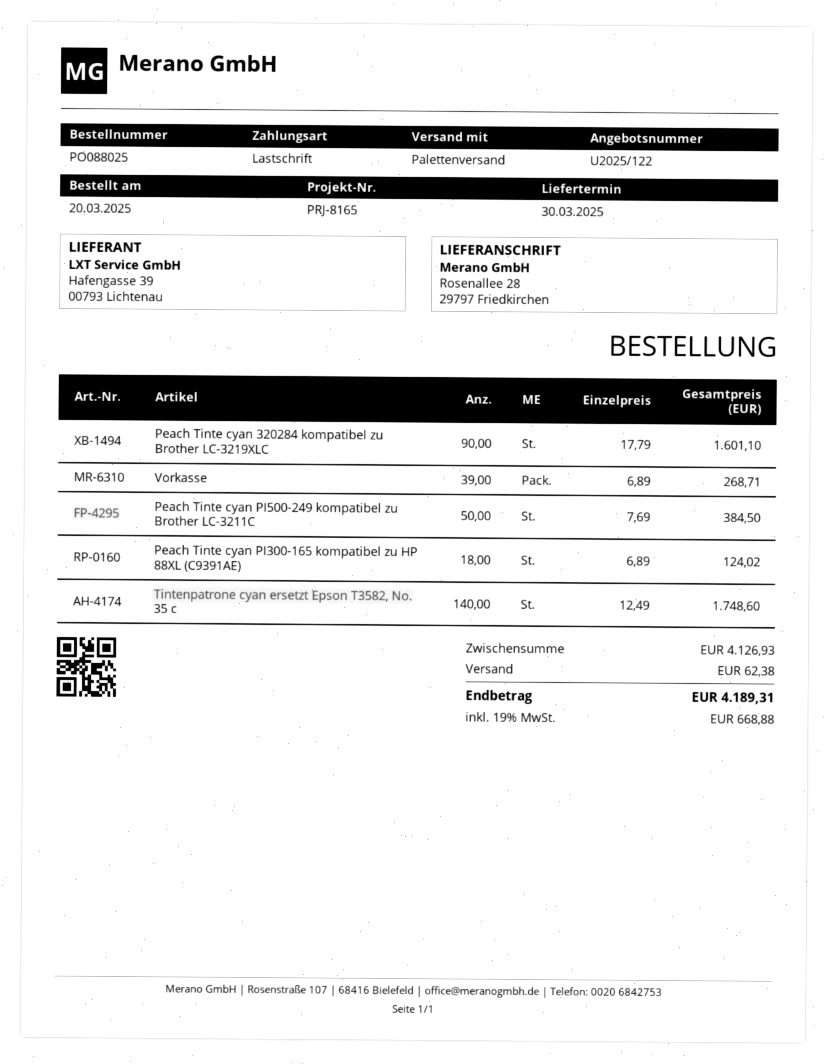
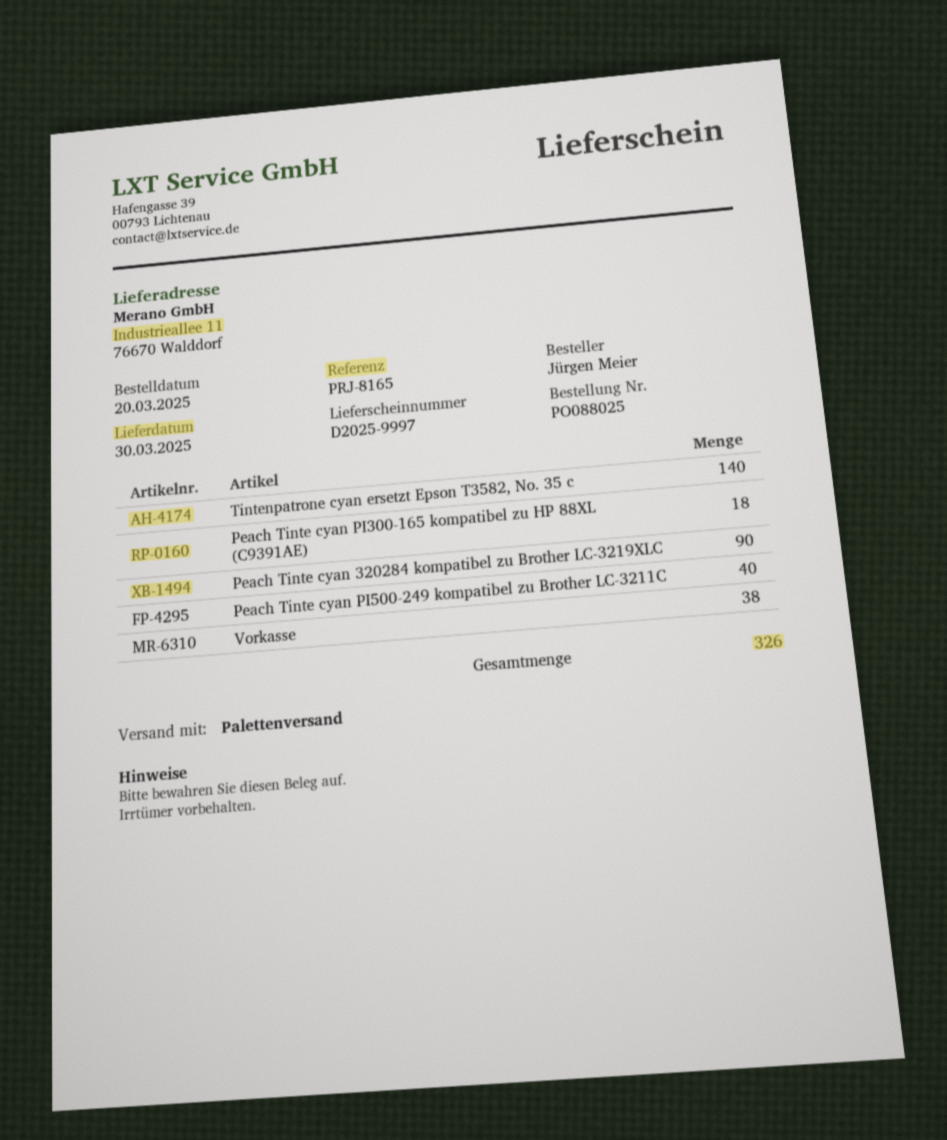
ship to: Rosenallee 28, 29797 Friedkirchen -> Industrieallee 11, 76670 Walddorf
Vorkasse: 39 -> 38
Peach Tinte cyan PI500-249 kompatibel zu Brother LC-3211C: 50 -> 40

